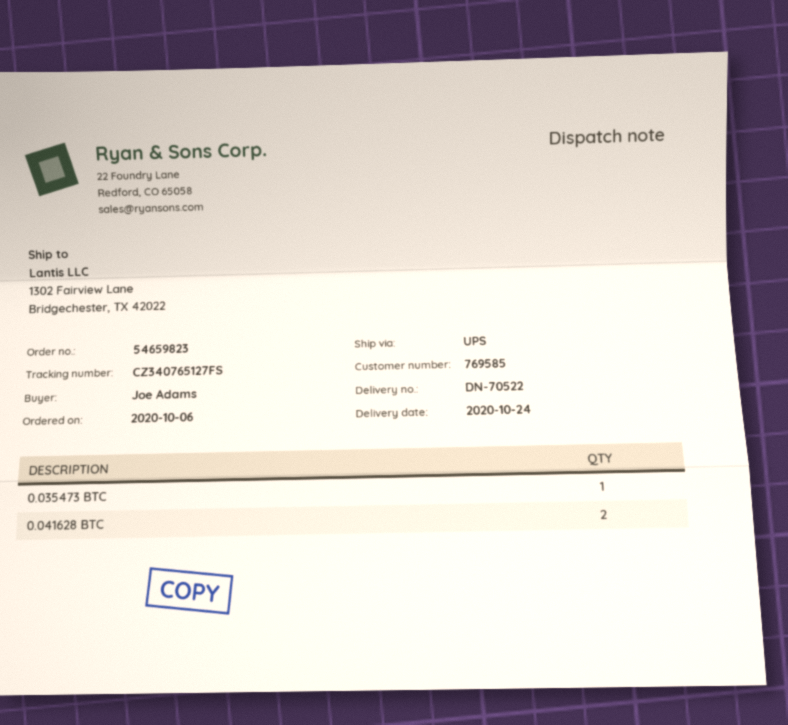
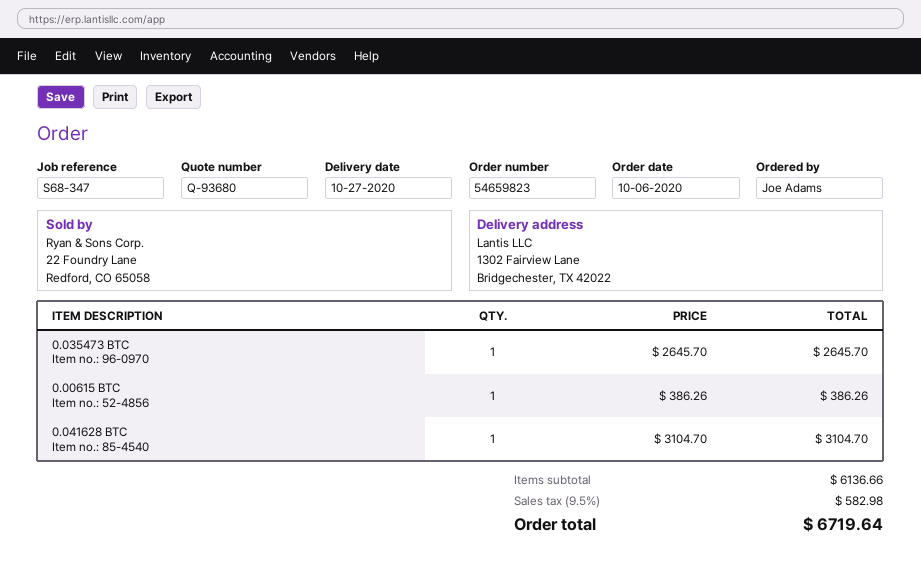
delivery date: 2020-10-24 -> 2020-10-27
0.041628 BTC: 2 -> 1
0.00615 BTC: none -> 1

